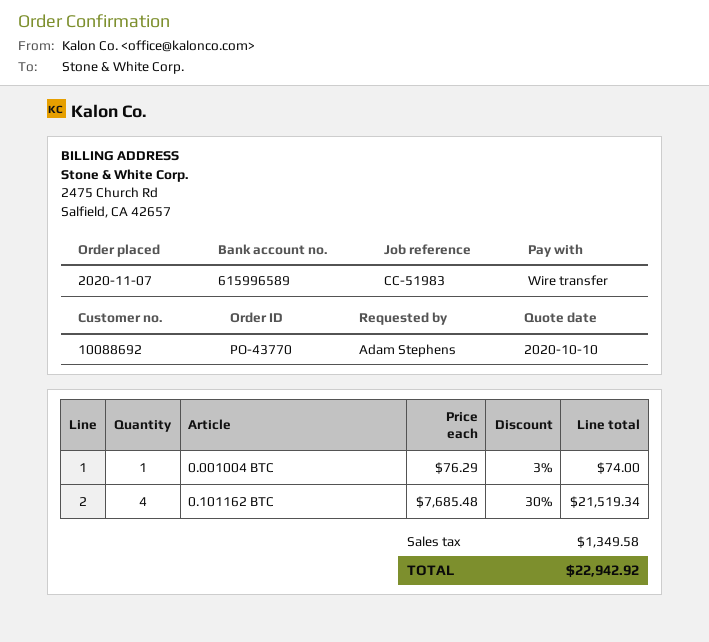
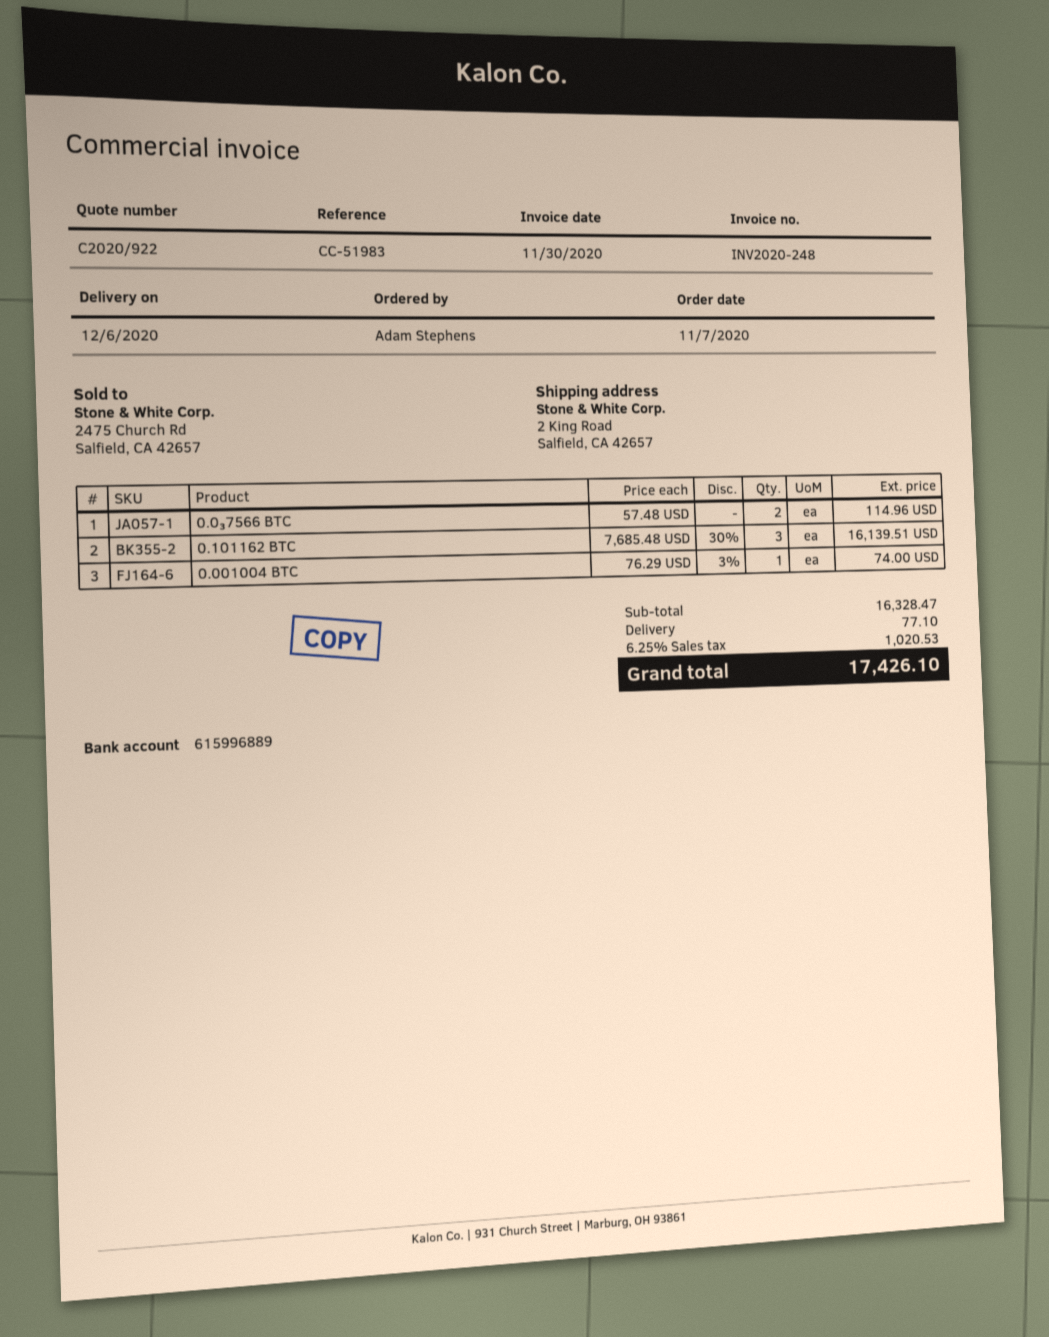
bank account: 615996589 -> 615996889
0.101162 BTC: 4 x 7685.48 - 30% = 21519.34 -> 3 x 7685.48 - 30% = 16139.51
0.0₃7566 BTC: none -> 2 x 57.48 = 114.96
shipping: none -> 77.10
tax: 1349.58 -> 1020.53
total: 22942.92 -> 17426.10

